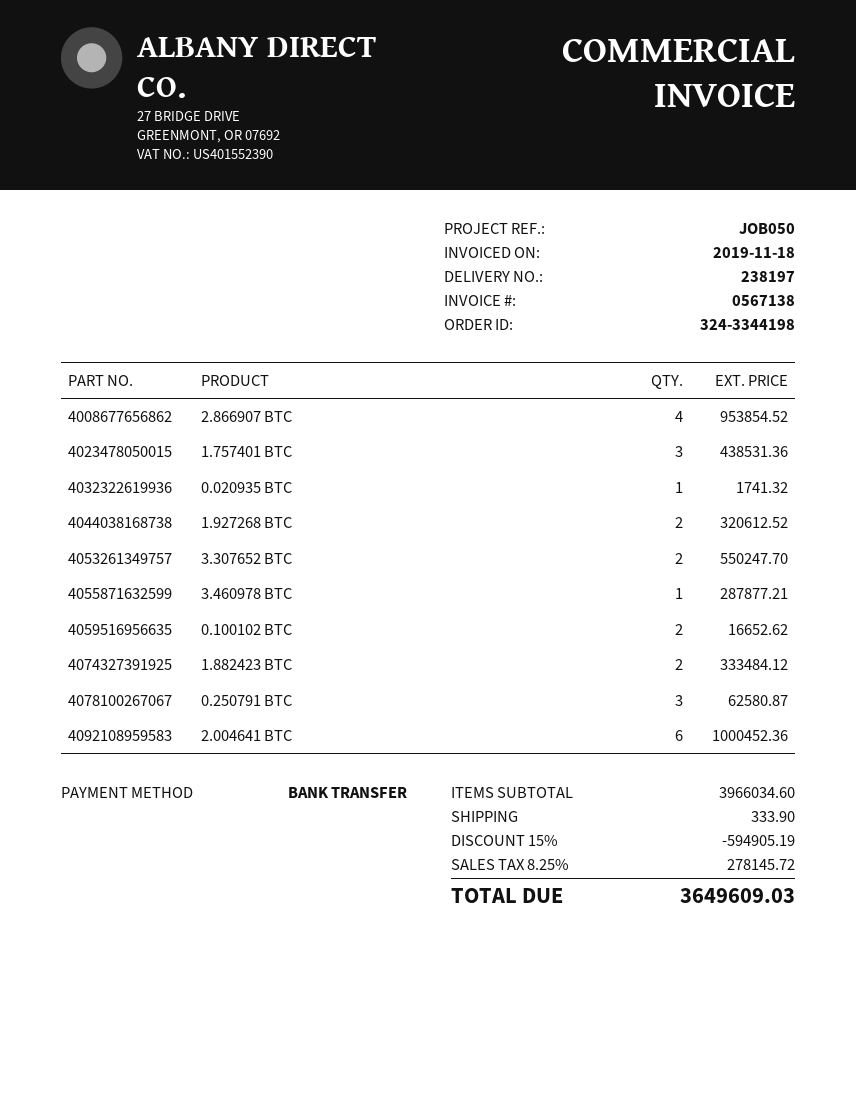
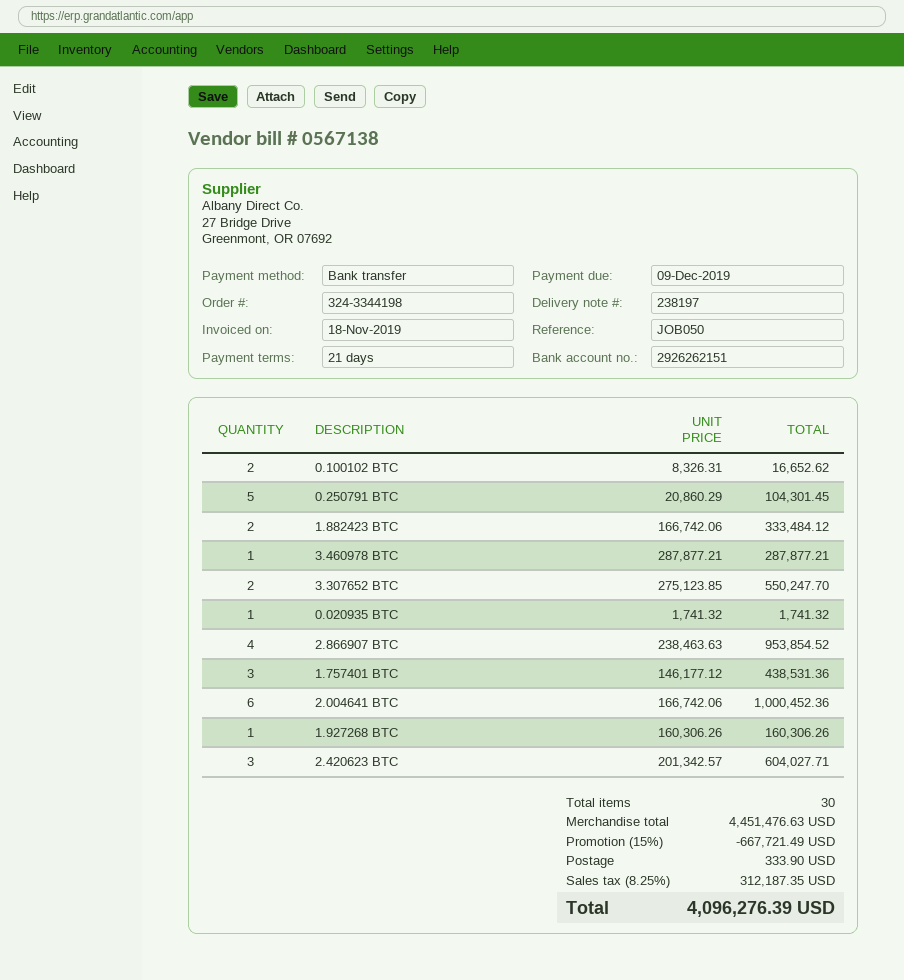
1.927268 BTC: 2 for 320612.52 -> 1 for 160306.26
0.250791 BTC: 3 for 62580.87 -> 5 for 104301.45
2.420623 BTC: none -> 3 for 604027.71
subtotal: 3966034.60 -> 4451476.63
discount: 15% = 594905.19 -> 15% = 667721.49
tax: 8.25% = 278145.72 -> 8.25% = 312187.35
total: 3649609.03 -> 4096276.39

